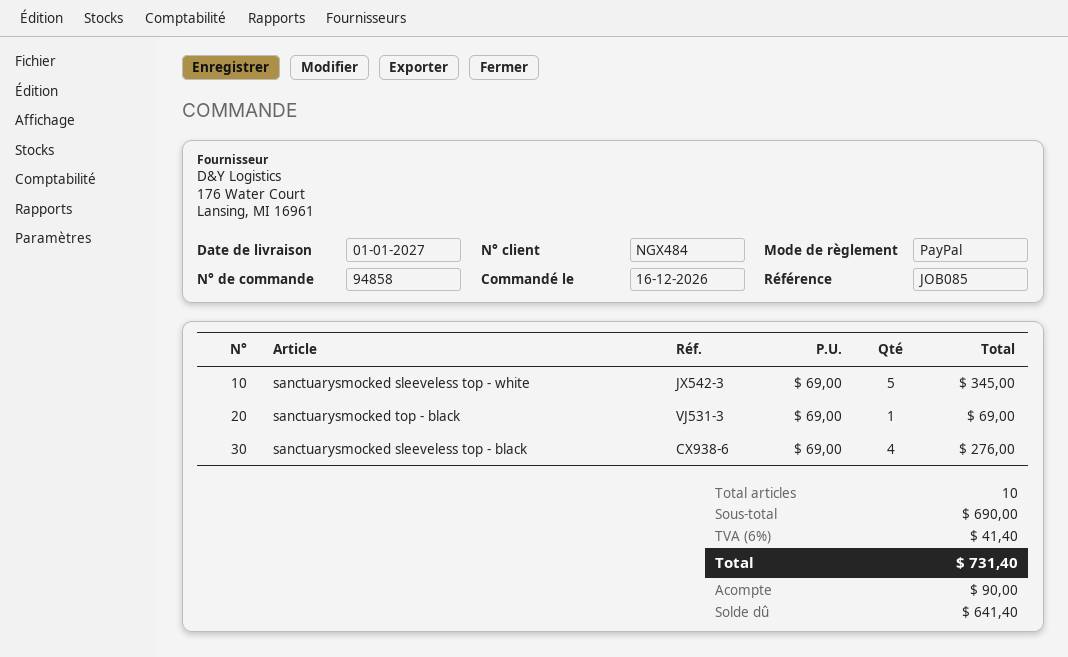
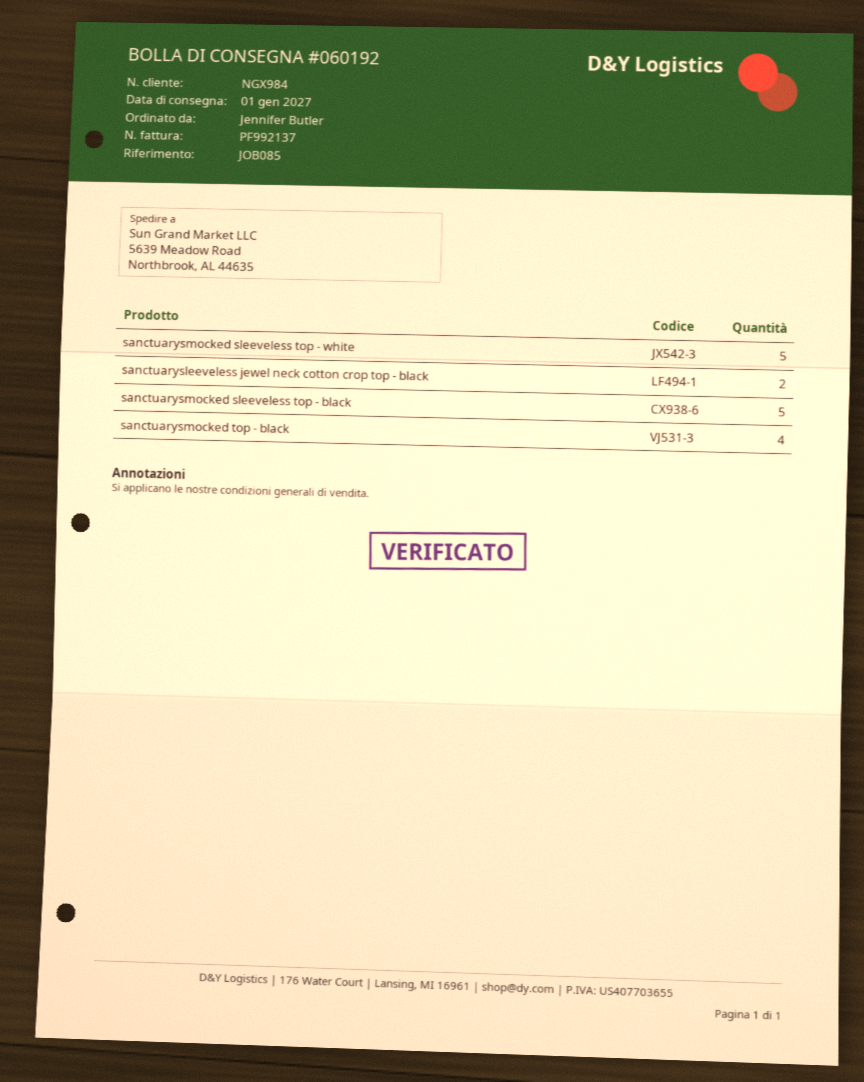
customer number: NGX484 -> NGX984
sanctuarysmocked top - black: 1 -> 4
sanctuarysmocked sleeveless top - black: 4 -> 5
sanctuarysleeveless jewel neck cotton crop top - black: none -> 2

